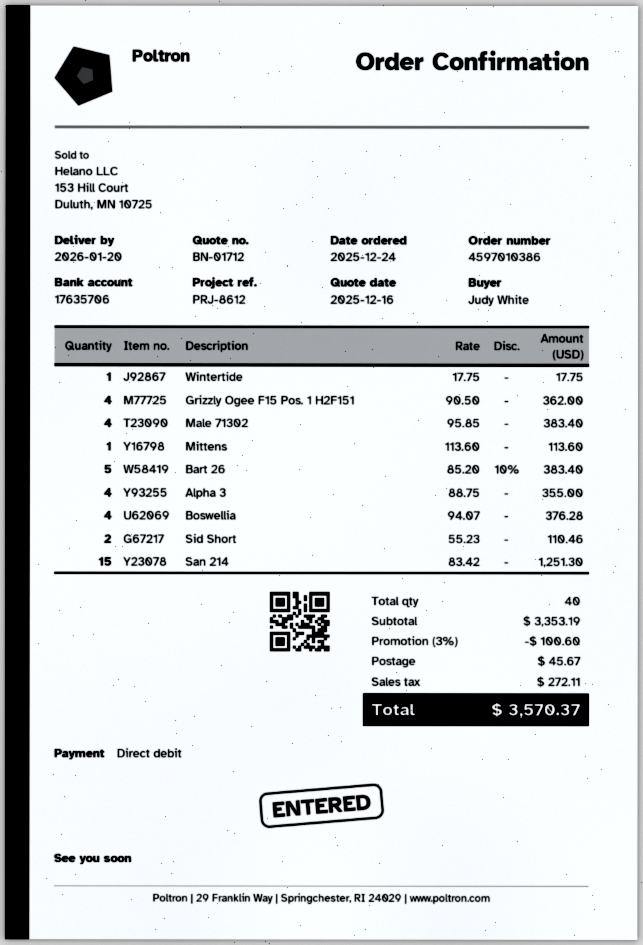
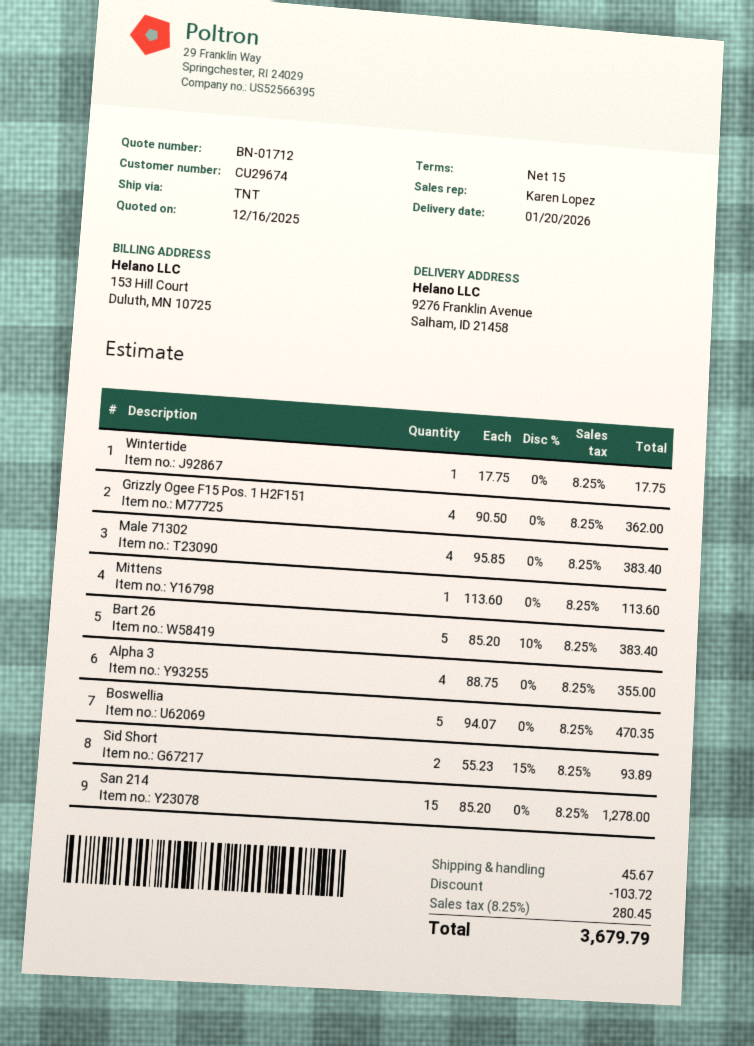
Boswellia: 4 x 94.07 = 376.28 -> 5 x 94.07 = 470.35
Sid Short: 2 x 55.23 = 110.46 -> 2 x 55.23 - 15% = 93.89
San 214: 15 x 83.42 = 1251.30 -> 15 x 85.20 = 1278.00
discount: 100.60 -> 103.72
tax: 272.11 -> 280.45
total: 3570.37 -> 3679.79

